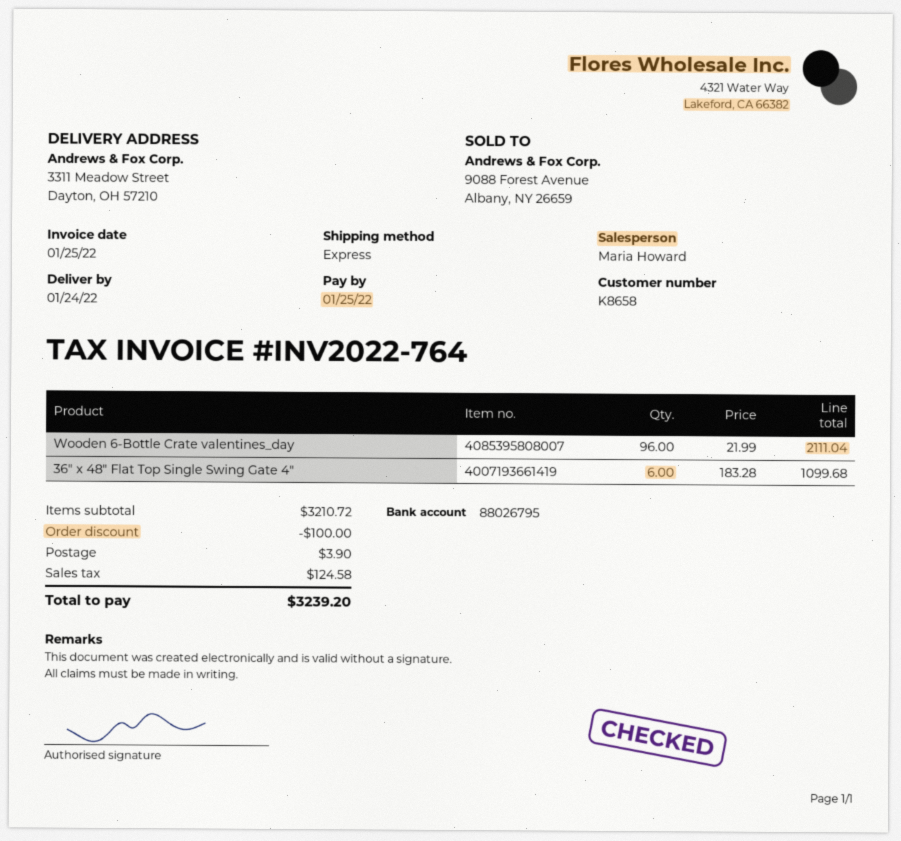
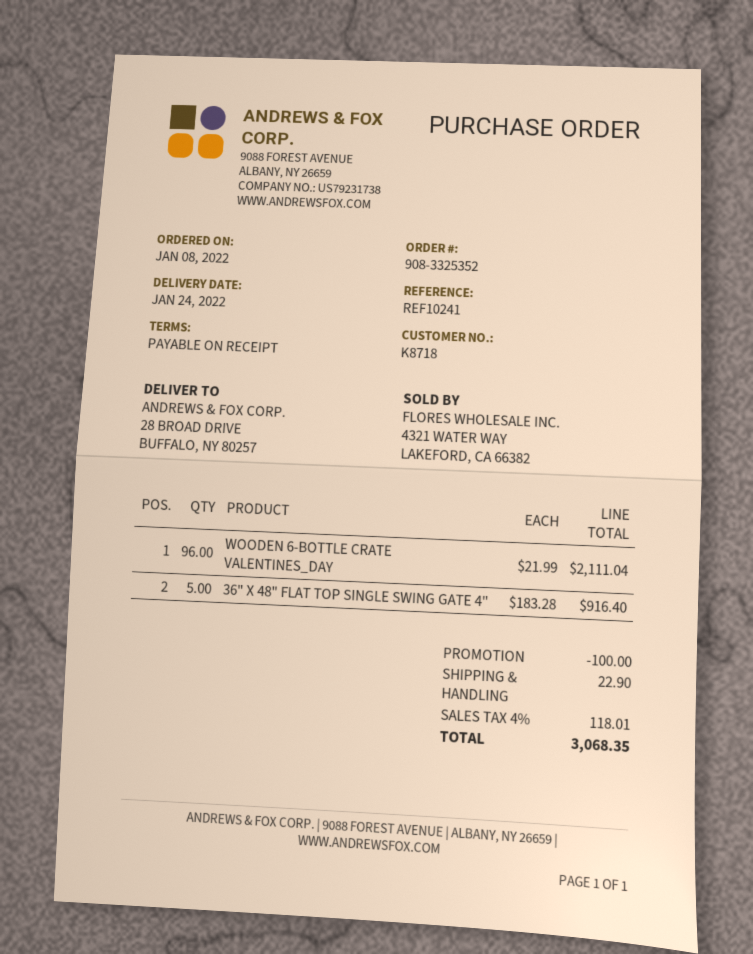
customer number: K8658 -> K8718
ship to: 3311 Meadow Street, Dayton, OH 57210 -> 28 BROAD DRIVE, BUFFALO, NY 80257
36" x 48" Flat Top Single Swing Gate 4": 6 x 183.28 = 1099.68 -> 5 x 183.28 = 916.40
shipping: 3.90 -> 22.90
tax: 124.58 -> 118.01
total: 3239.20 -> 3068.35

